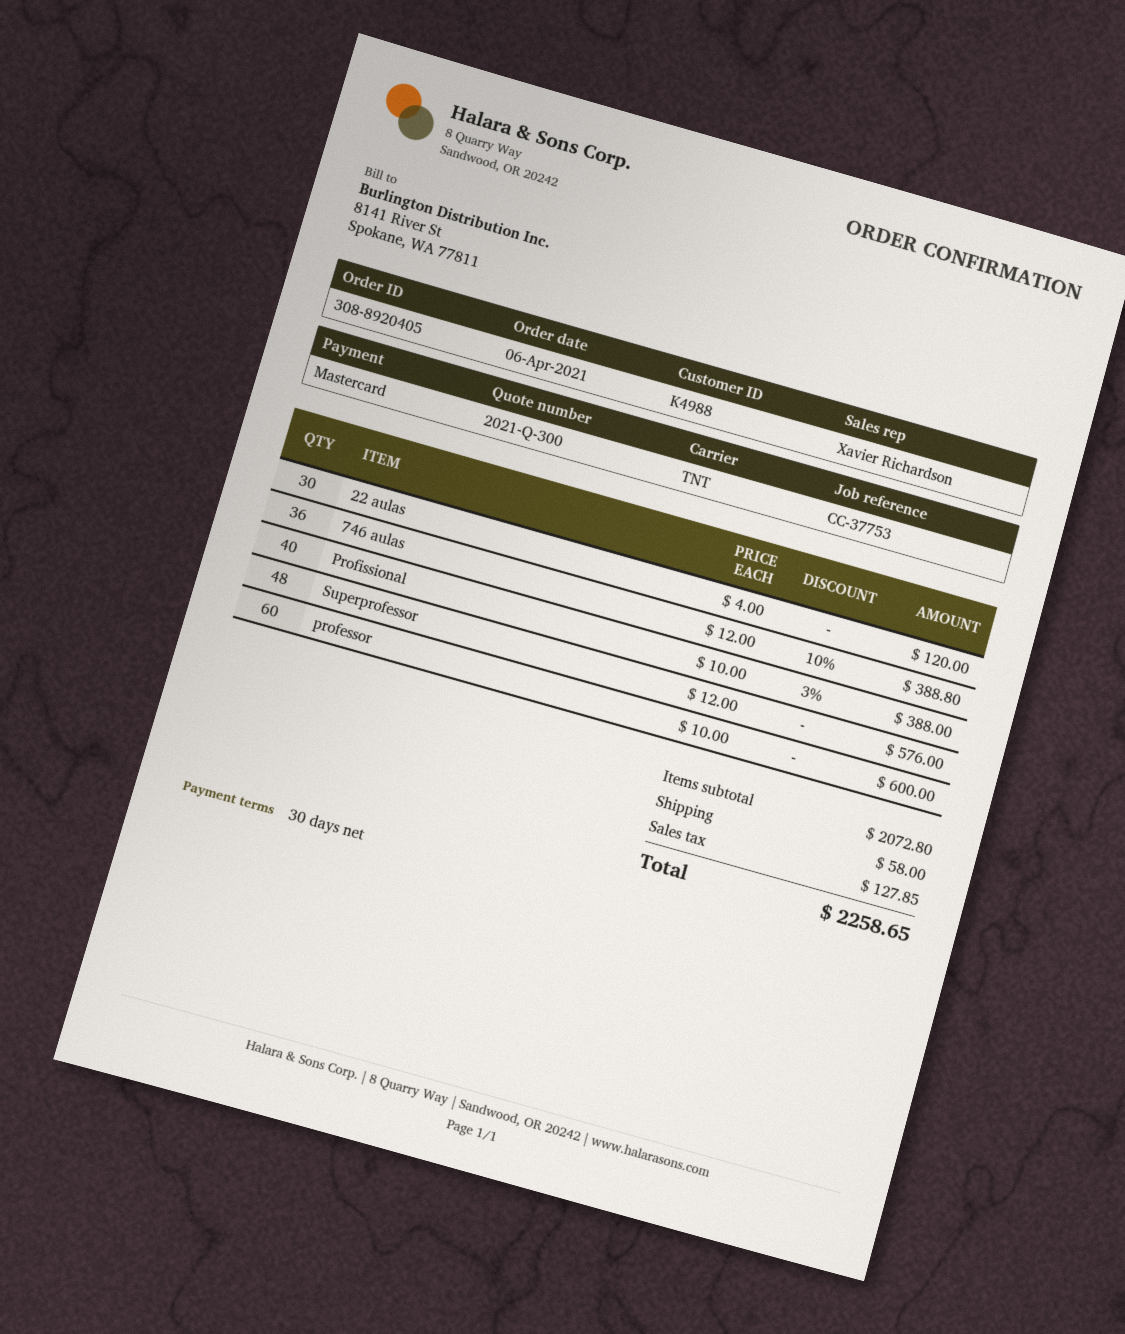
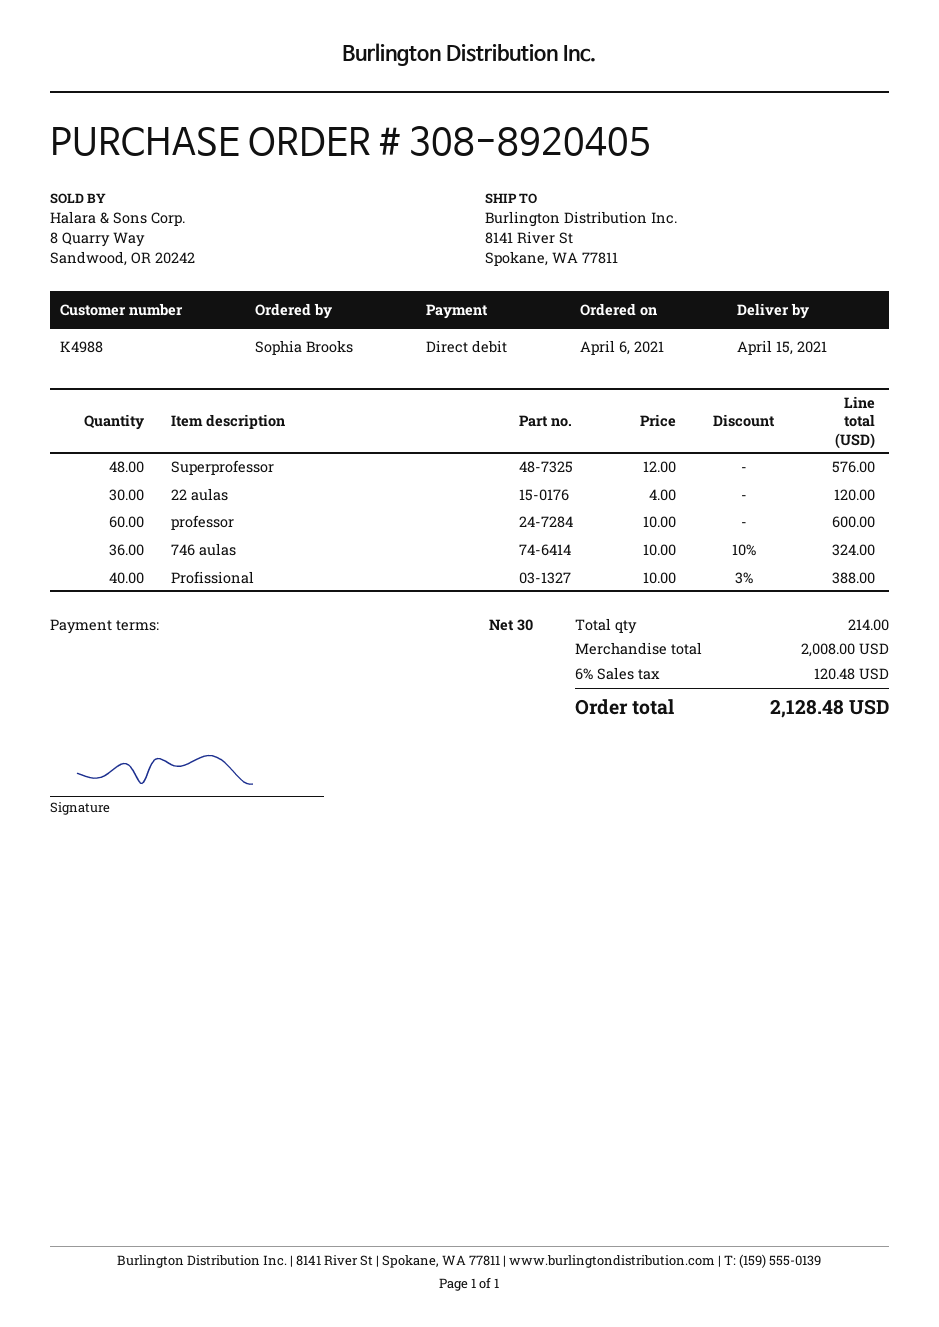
payment method: Mastercard -> direct debit
746 aulas: 36 x 12.00 - 10% = 388.80 -> 36 x 10.00 - 10% = 324.00
subtotal: 2072.80 -> 2008.00
shipping: 58.00 -> none
tax: 127.85 -> 120.48
total: 2258.65 -> 2128.48

